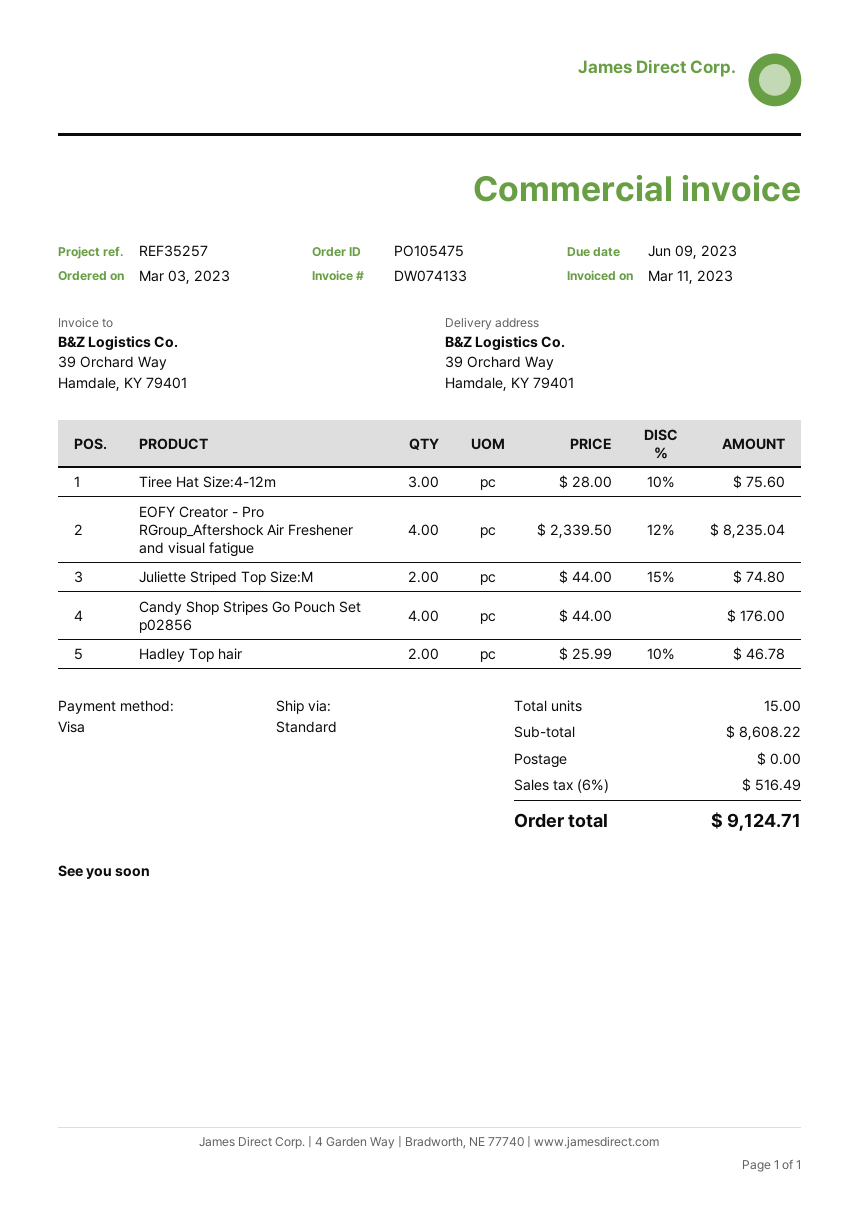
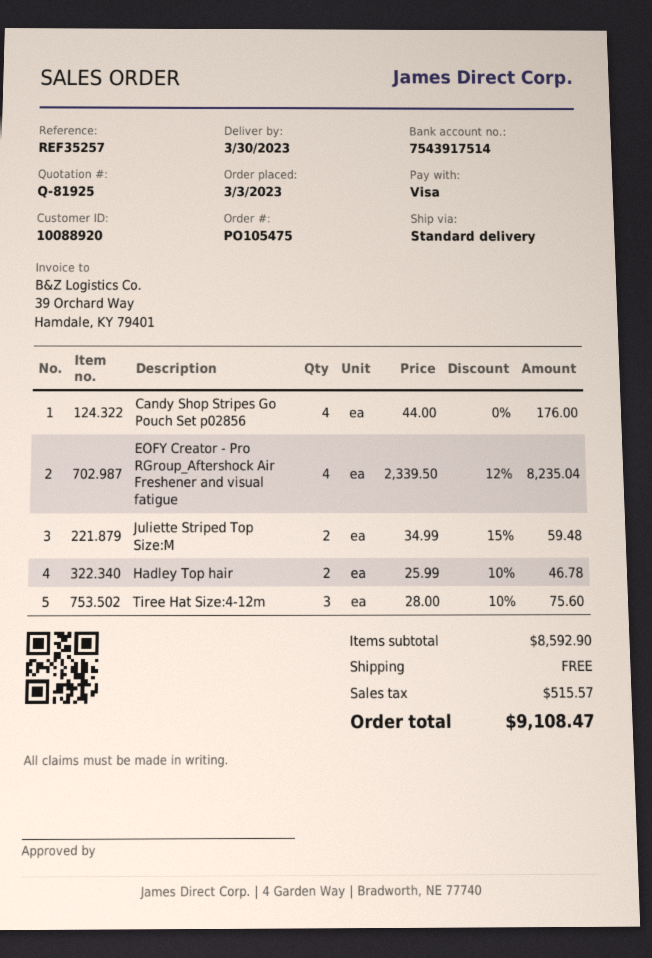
Juliette Striped Top Size:M: 2 x 44.00 - 15% = 74.80 -> 2 x 34.99 - 15% = 59.48
subtotal: 8608.22 -> 8592.90
tax: 516.49 -> 515.57
total: 9124.71 -> 9108.47

